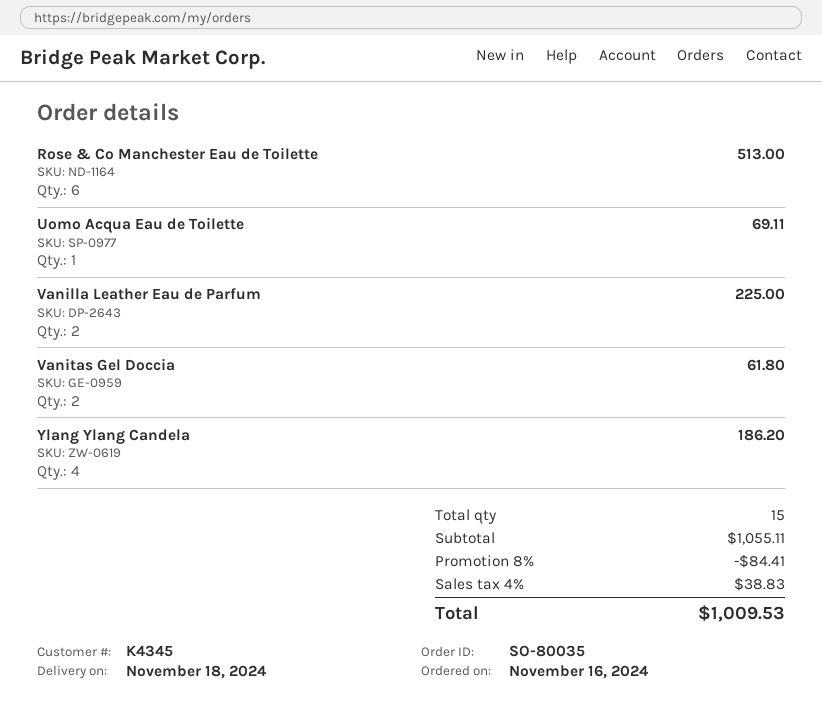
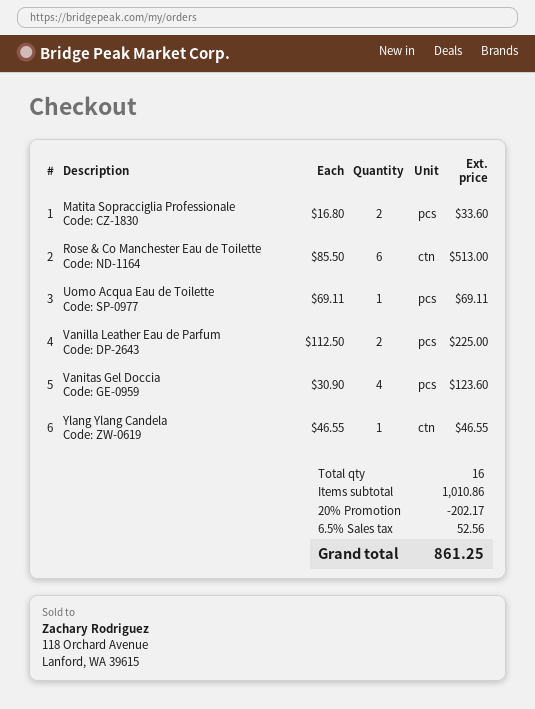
Vanitas Gel Doccia: 2 for 61.80 -> 4 for 123.60
Ylang Ylang Candela: 4 for 186.20 -> 1 for 46.55
Matita Sopracciglia Professionale: none -> 2 for 33.60
total quantity: 15 -> 16
subtotal: 1055.11 -> 1010.86
discount: 8% = 84.41 -> 20% = 202.17
tax: 4% = 38.83 -> 6.5% = 52.56
total: 1009.53 -> 861.25

